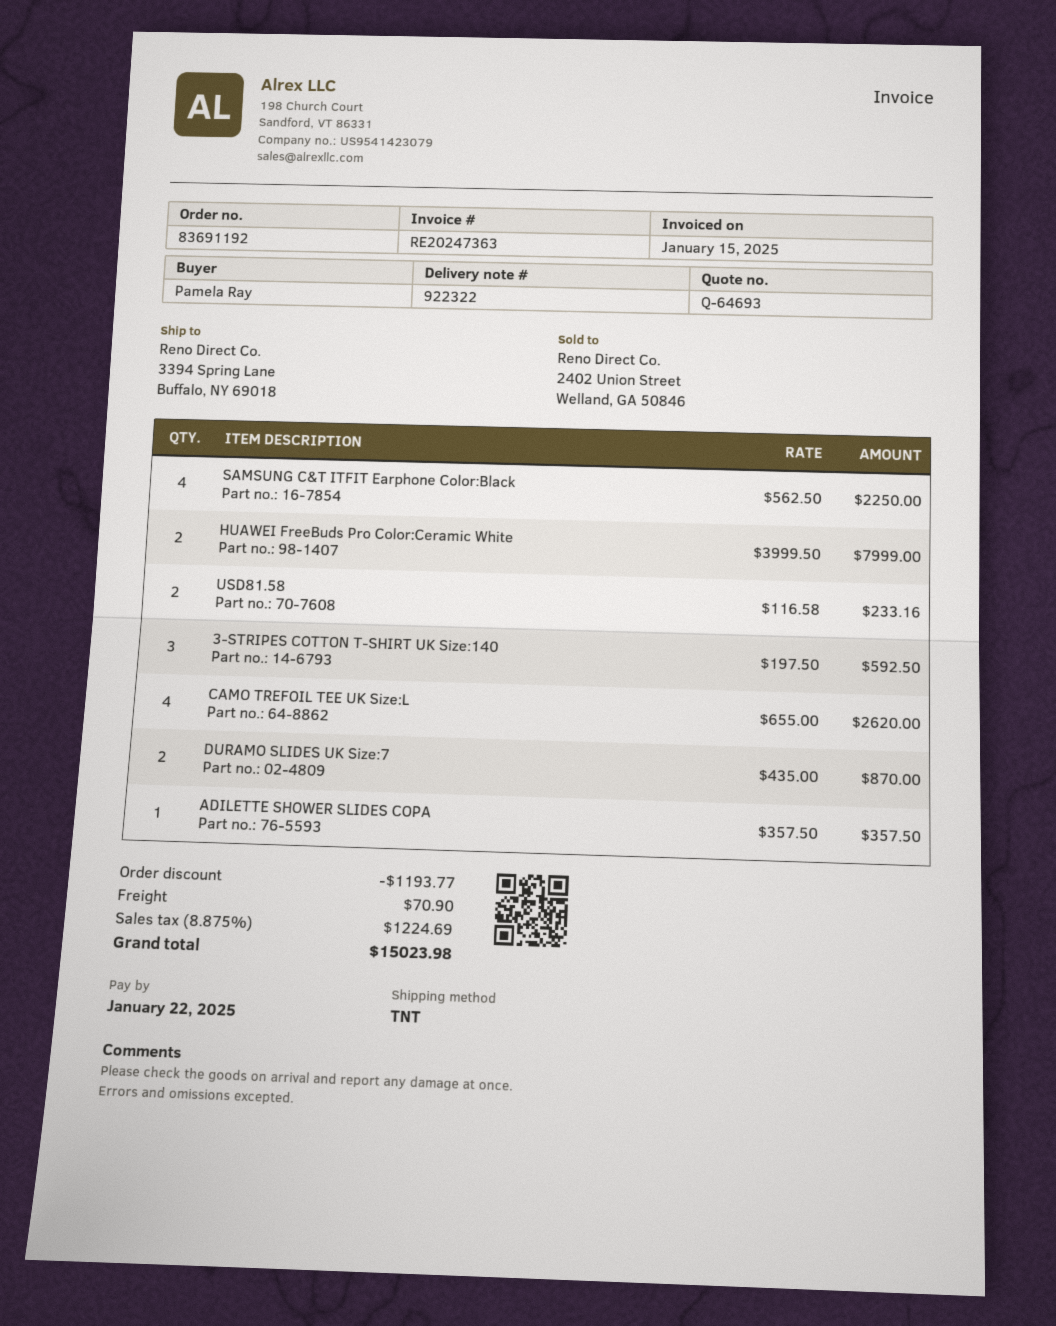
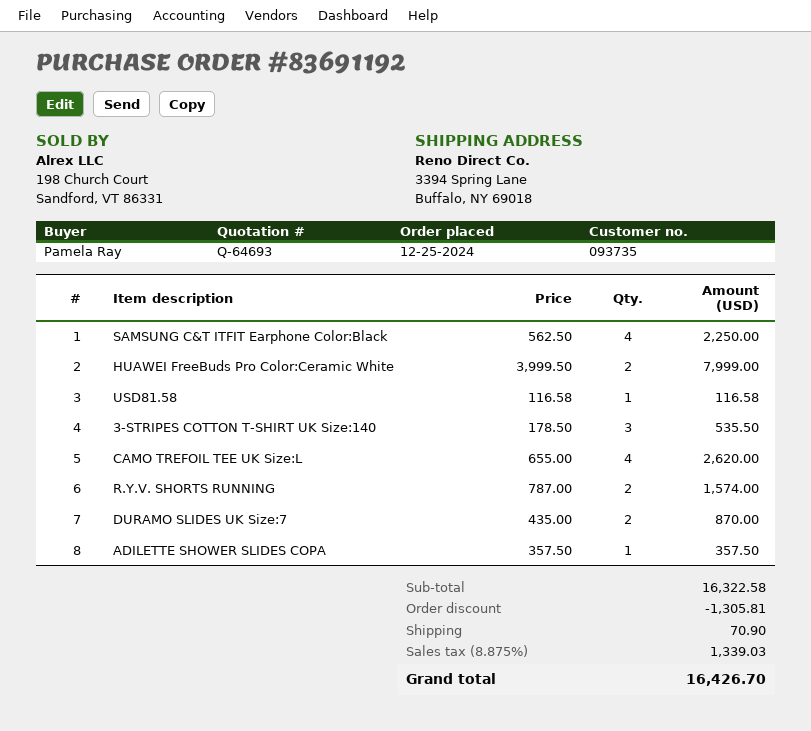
USD81.58: 2 x 116.58 = 233.16 -> 1 x 116.58 = 116.58
3-STRIPES COTTON T-SHIRT UK Size:140: 3 x 197.50 = 592.50 -> 3 x 178.50 = 535.50
R.Y.V. SHORTS RUNNING: none -> 2 x 787.00 = 1574.00
discount: 1193.77 -> 1305.81
tax: 8.875% = 1224.69 -> 8.875% = 1339.03
total: 15023.98 -> 16426.70

